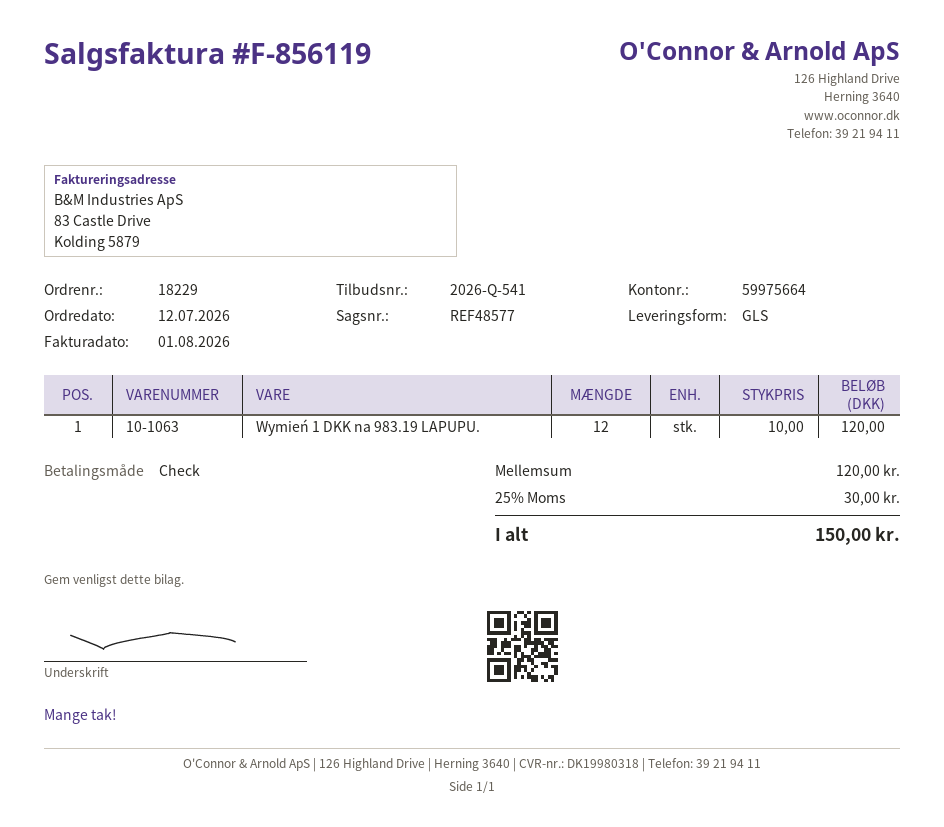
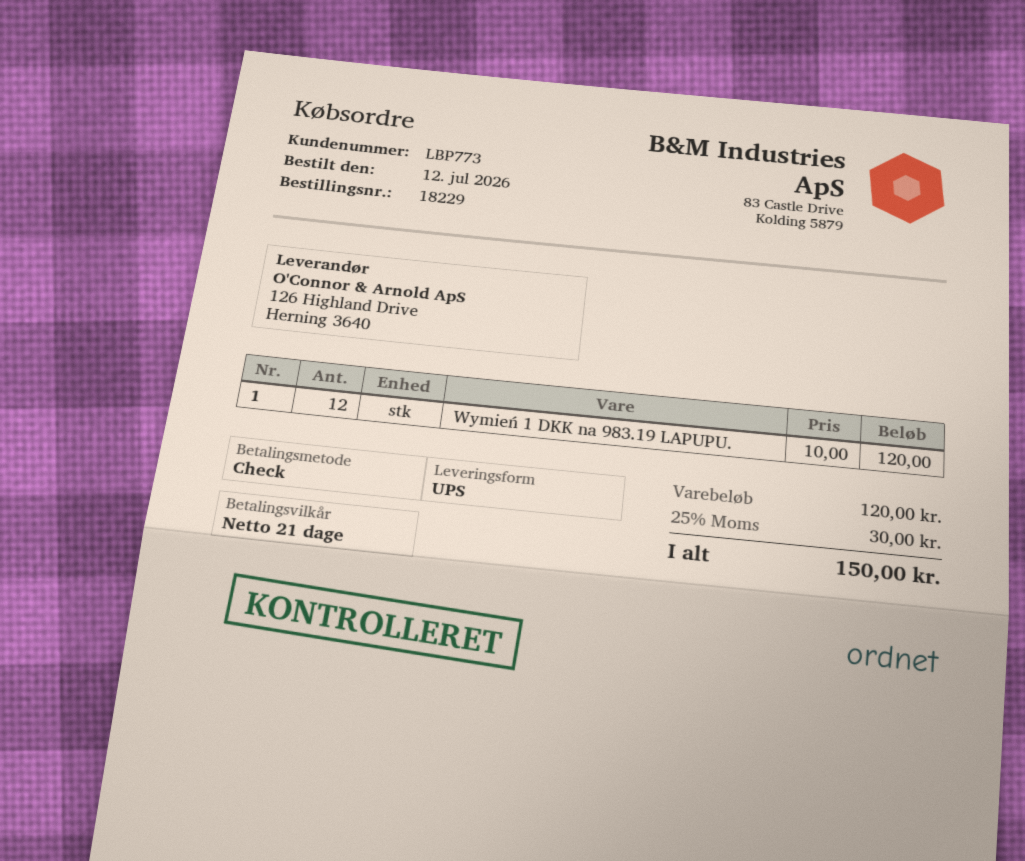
shipping method: GLS -> UPS

